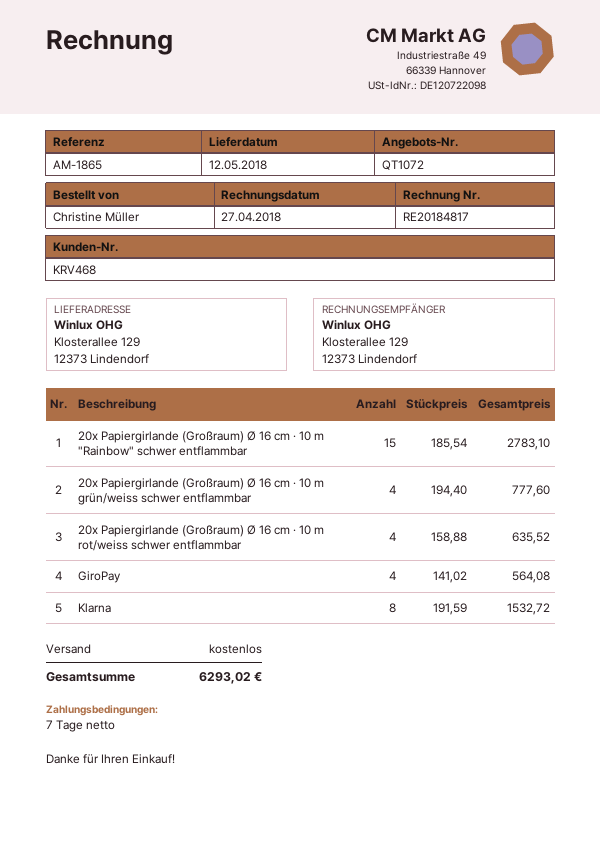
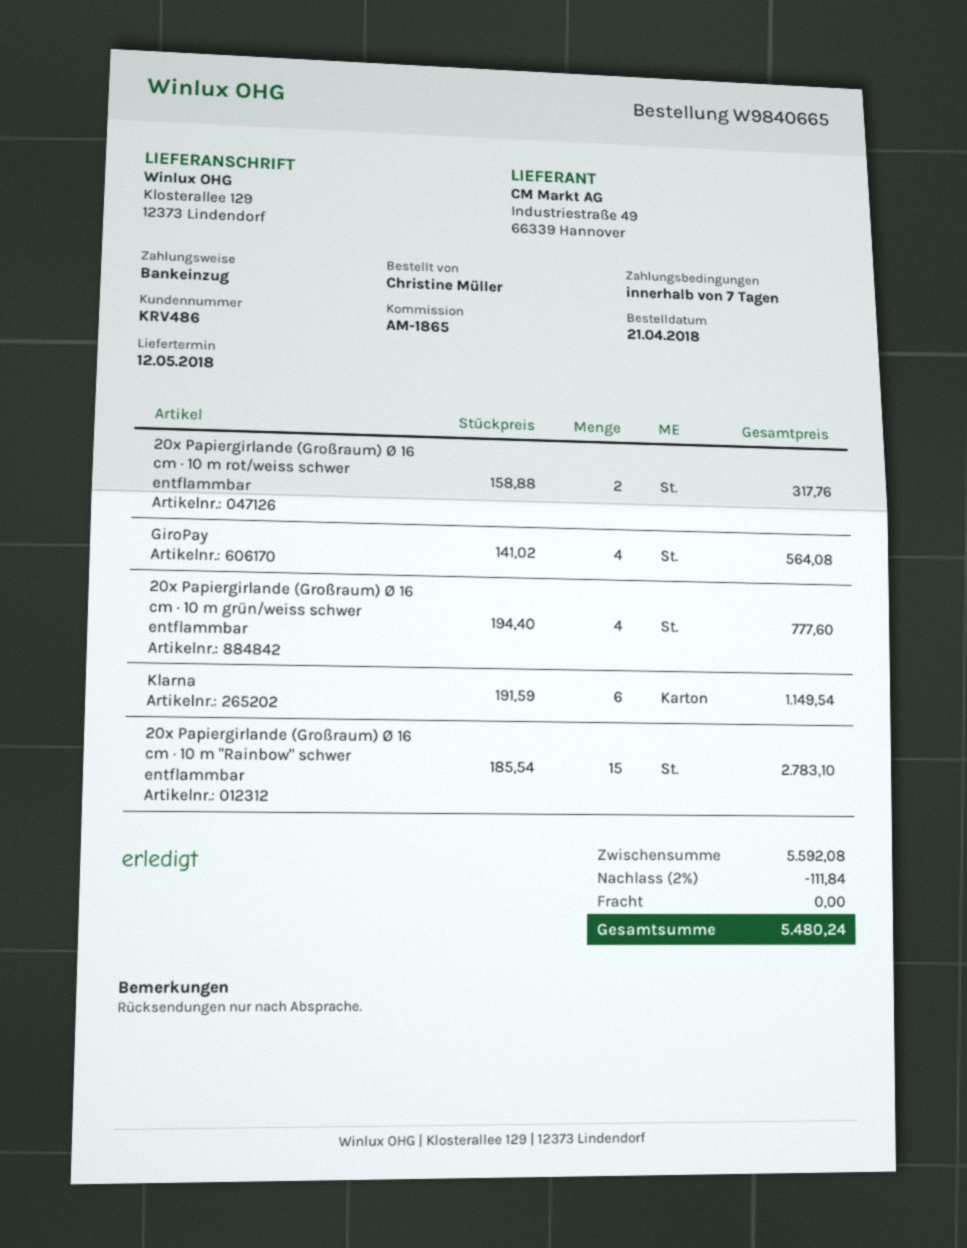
customer number: KRV468 -> KRV486
20x Papiergirlande (Großraum) Ø 16 cm · 10 m rot/weiss schwer entflammbar: 4 x 158.88 = 635.52 -> 2 x 158.88 = 317.76
Klarna: 8 x 191.59 = 1532.72 -> 6 x 191.59 = 1149.54
discount: none -> 2% = 111.84
total: 6293.02 -> 5480.24

